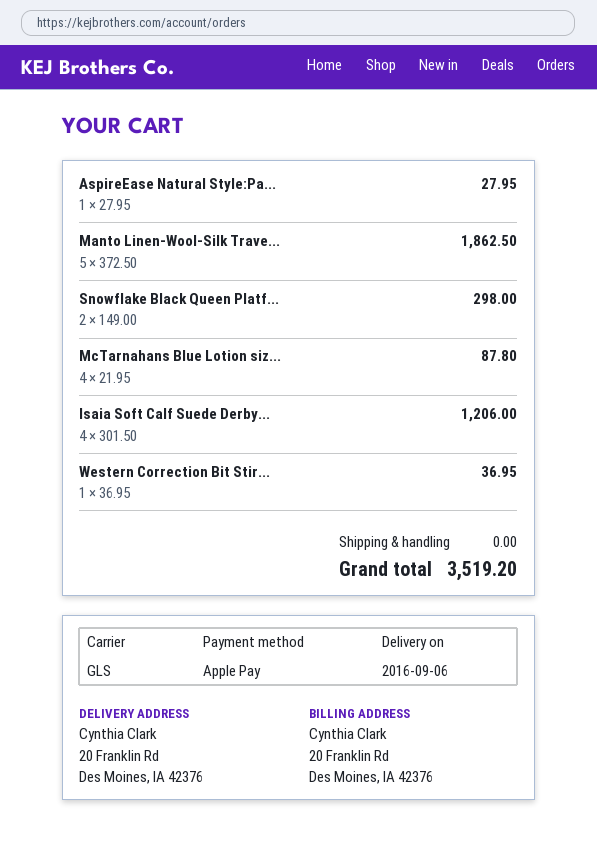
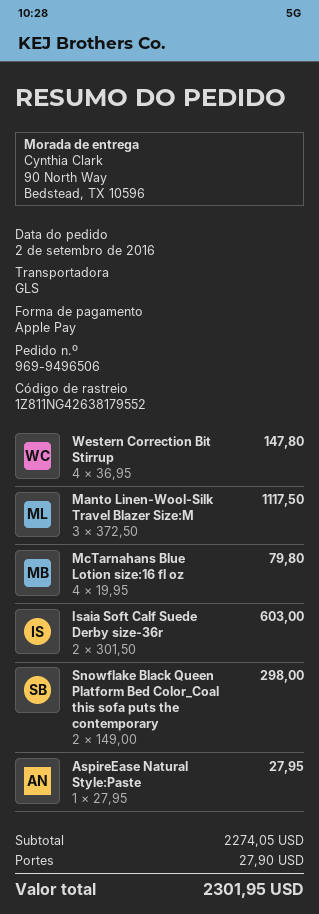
ship to: 20 Franklin Rd, Des Moines, IA 42376 -> 90 North Way, Bedstead, TX 10596
Manto Linen-Wool-Silk Trave...: 5 x 372.50 = 1862.50 -> 3 x 372.50 = 1117.50
McTarnahans Blue Lotion siz...: 4 x 21.95 = 87.80 -> 4 x 19.95 = 79.80
Isaia Soft Calf Suede Derby...: 4 x 301.50 = 1206.00 -> 2 x 301.50 = 603.00
Western Correction Bit Stir...: 1 x 36.95 = 36.95 -> 4 x 36.95 = 147.80
shipping: 0.00 -> 27.90
total: 3519.20 -> 2301.95

